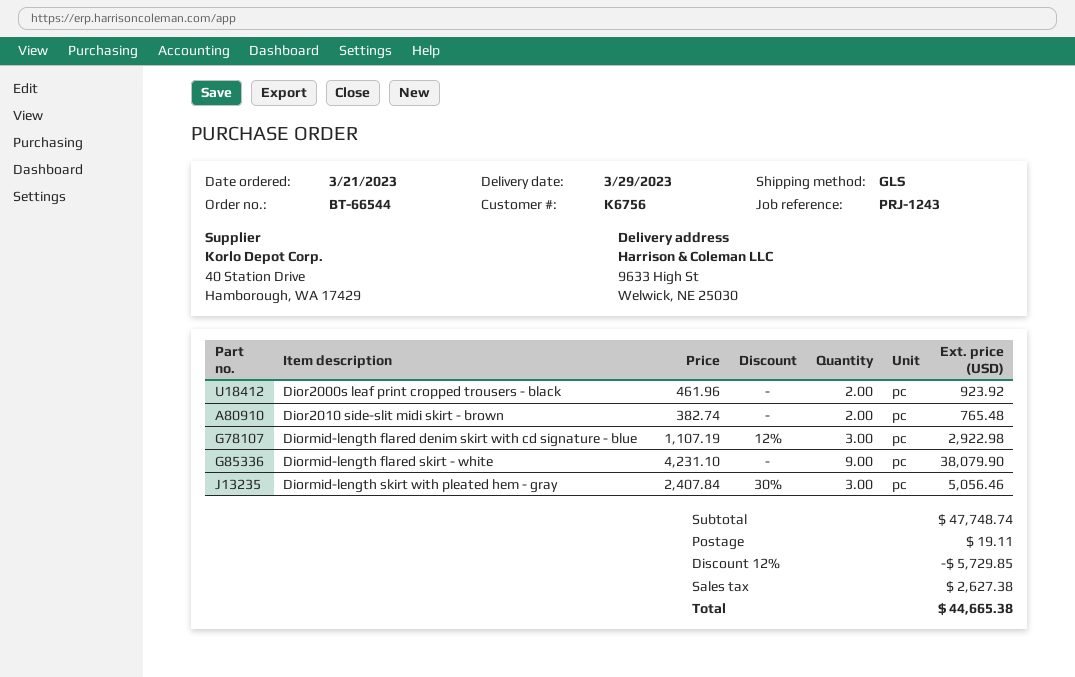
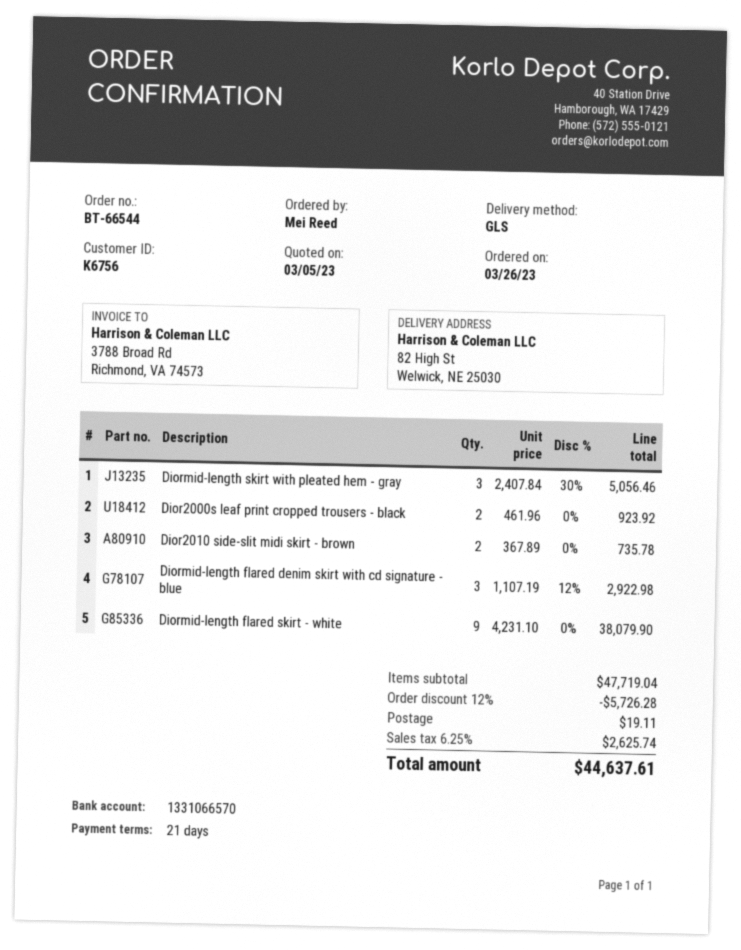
order date: 2023-03-21 -> 2023-03-26
ship to: 9633 High St, Welwick, NE 25030 -> 82 High St, Welwick, NE 25030
Dior2010 side-slit midi skirt - brown: 2 x 382.74 = 765.48 -> 2 x 367.89 = 735.78
subtotal: 47748.74 -> 47719.04
discount: 12% = 5729.85 -> 12% = 5726.28
tax: 2627.38 -> 2625.74
total: 44665.38 -> 44637.61

